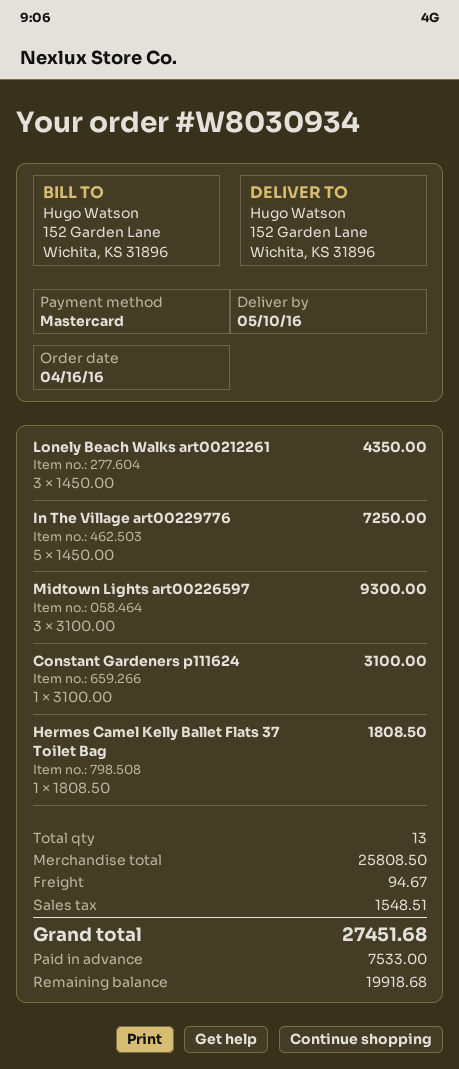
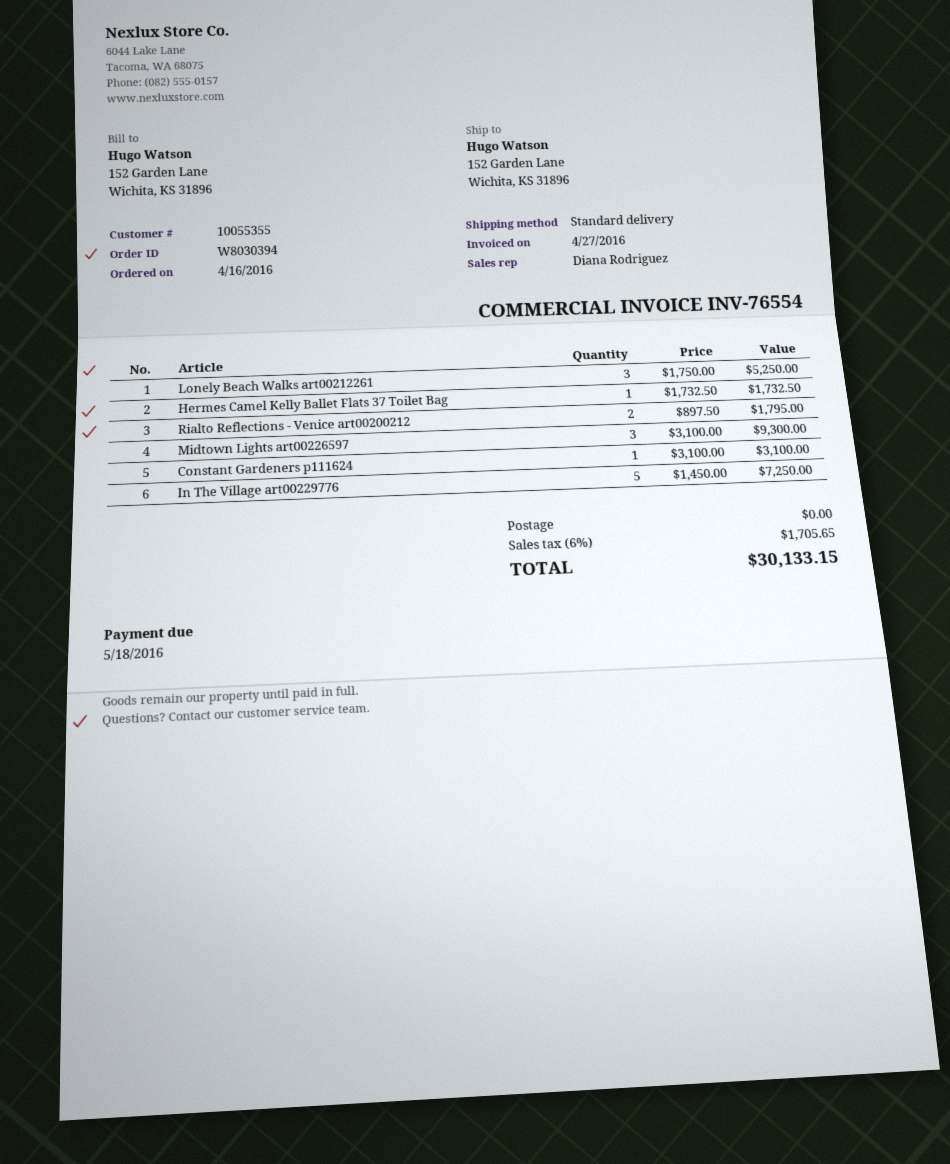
order number: W8030934 -> W8030394
Lonely Beach Walks art00212261: 3 x 1450.00 = 4350.00 -> 3 x 1750.00 = 5250.00
Hermes Camel Kelly Ballet Flats 37 Toilet Bag: 1 x 1808.50 = 1808.50 -> 1 x 1732.50 = 1732.50
Rialto Reflections - Venice art00200212: none -> 2 x 897.50 = 1795.00
shipping: 94.67 -> 0.00
tax: 1548.51 -> 1705.65
total: 27451.68 -> 30133.15

